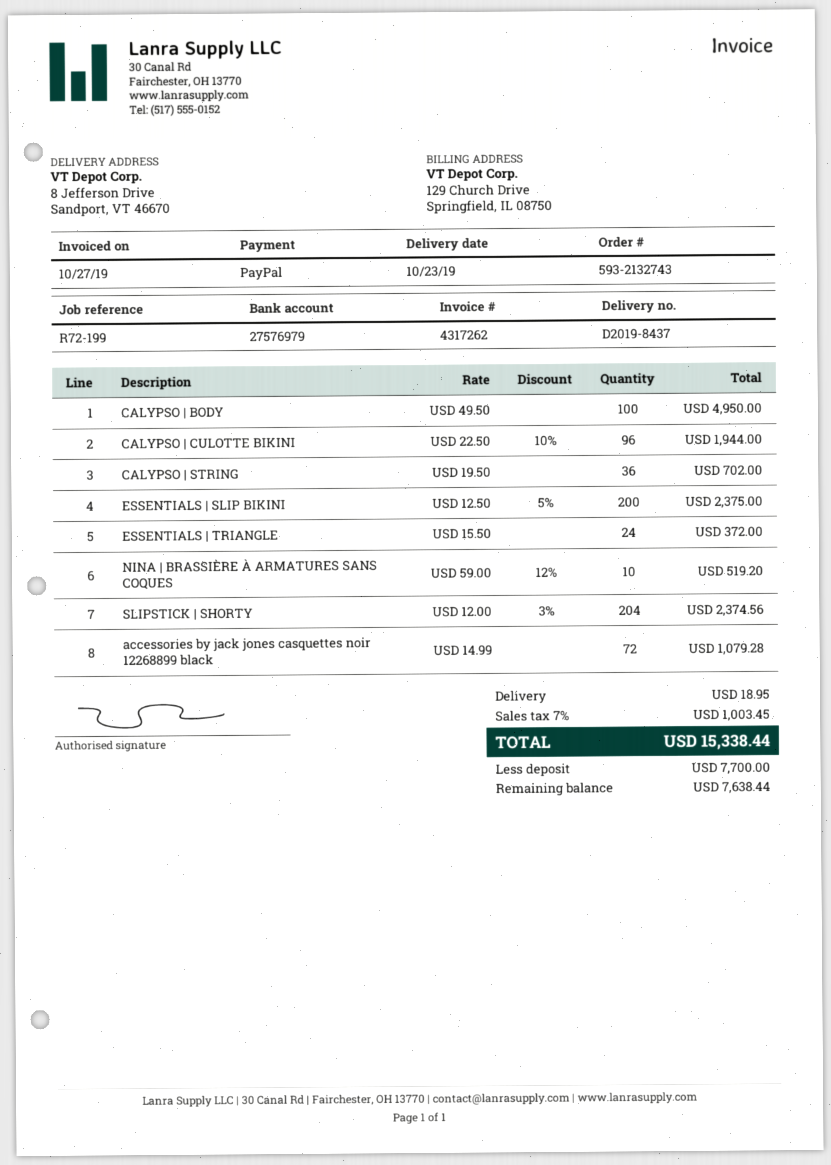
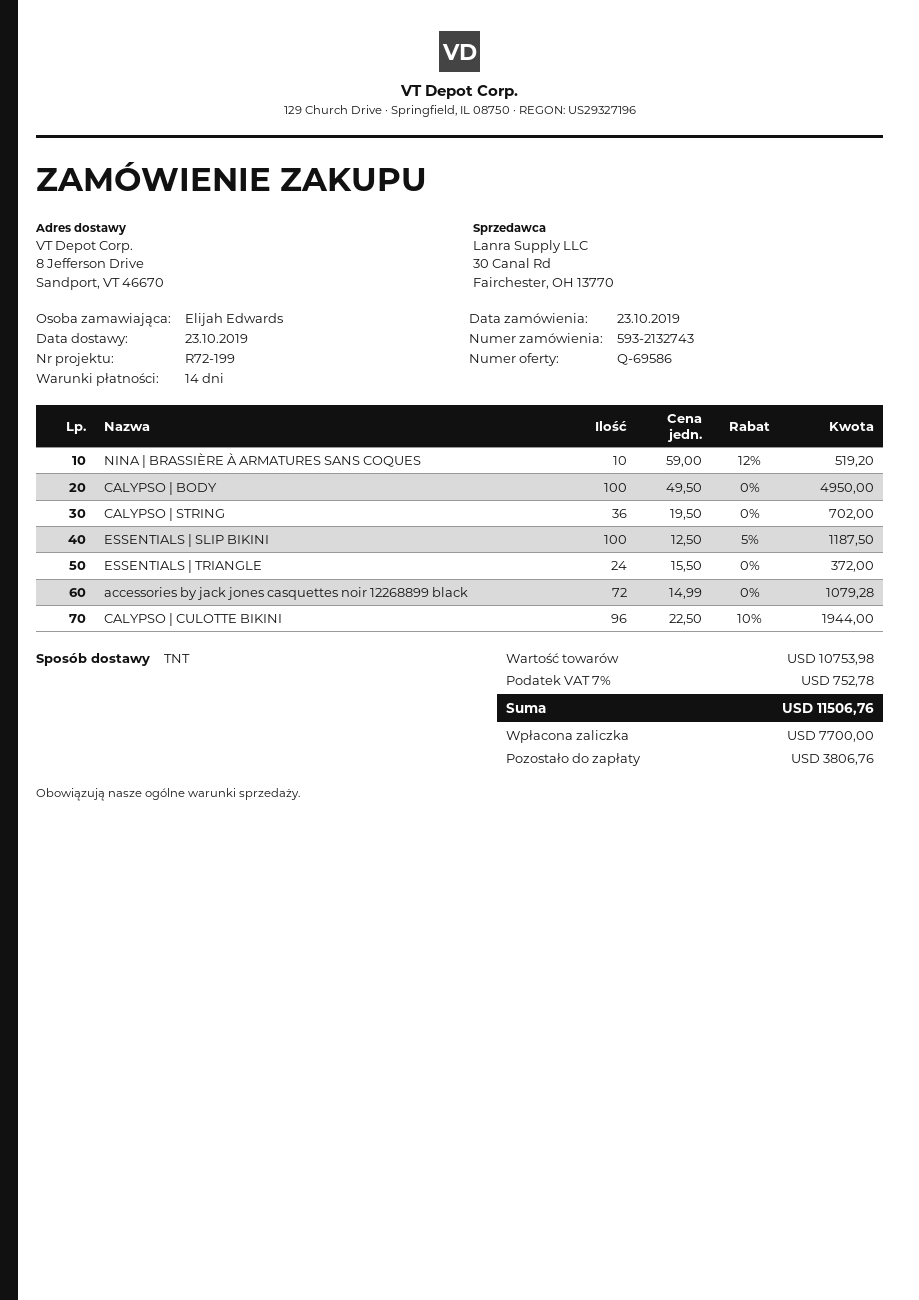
ESSENTIALS | SLIP BIKINI: 200 x 12.50 - 5% = 2375.00 -> 100 x 12.50 - 5% = 1187.50
SLIPSTICK | SHORTY: 204 x 12.00 - 3% = 2374.56 -> none
shipping: 18.95 -> none
tax: 7% = 1003.45 -> 7% = 752.78
total: 15338.44 -> 11506.76
balance: 7638.44 -> 3806.76

